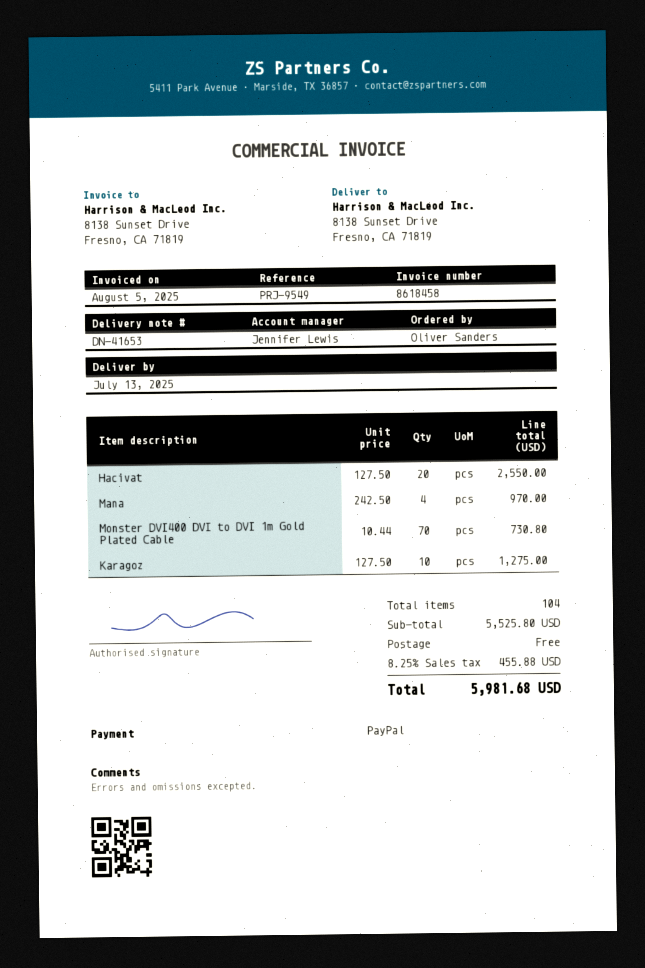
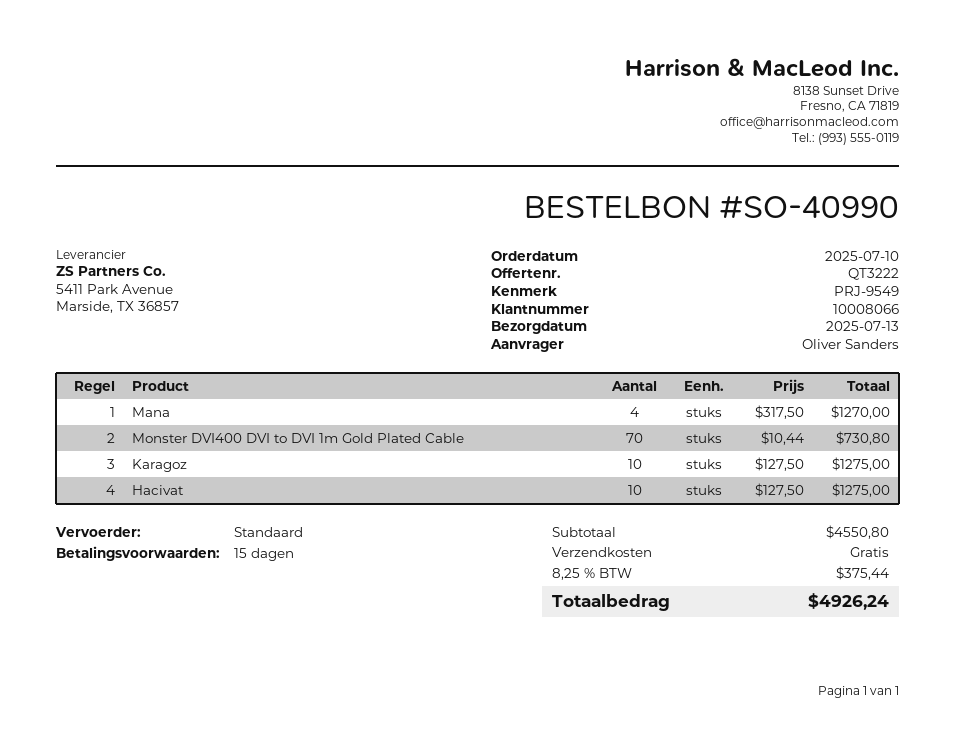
Hacivat: 20 x 127.50 = 2550.00 -> 10 x 127.50 = 1275.00
Mana: 4 x 242.50 = 970.00 -> 4 x 317.50 = 1270.00
subtotal: 5525.80 -> 4550.80
tax: 8.25% = 455.88 -> 8.25% = 375.44
total: 5981.68 -> 4926.24

